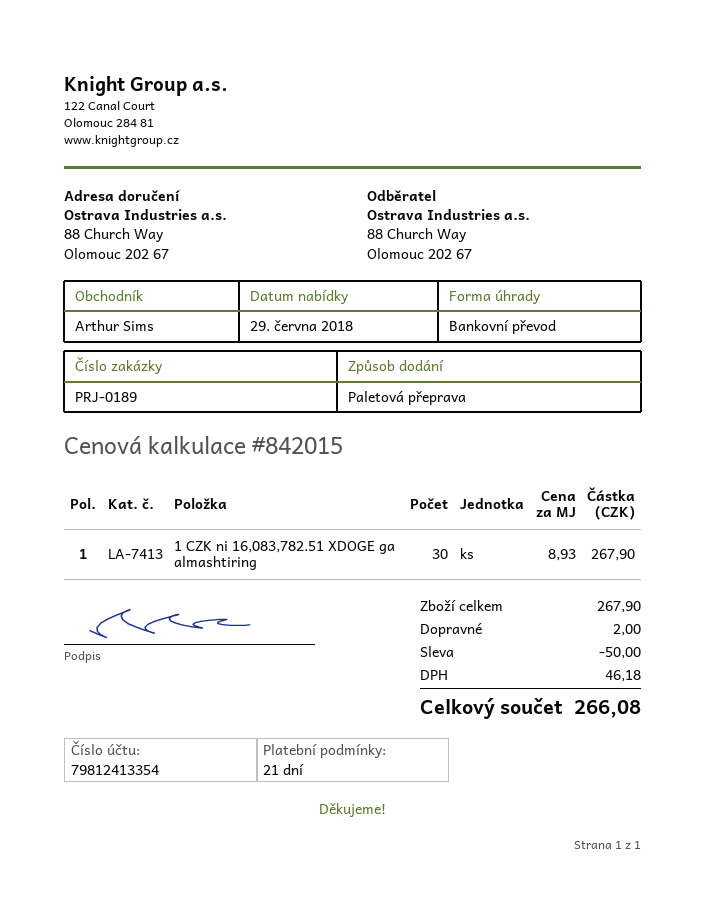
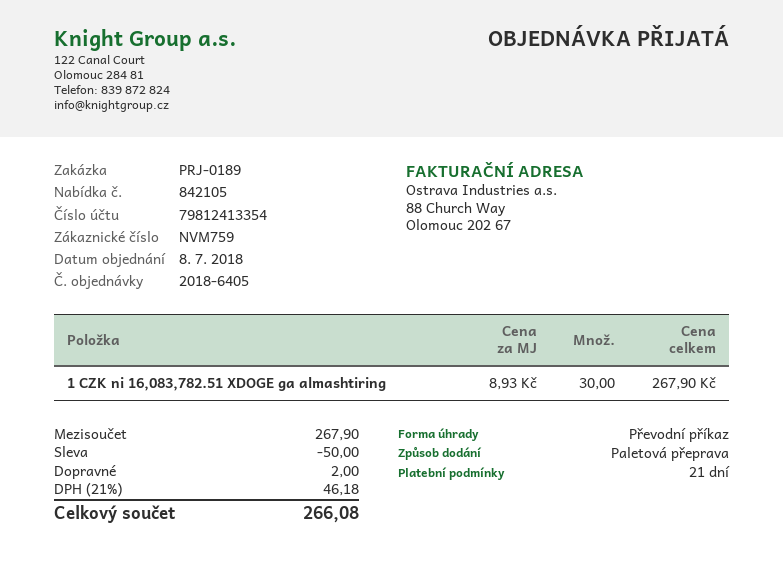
quote number: 842015 -> 842105

